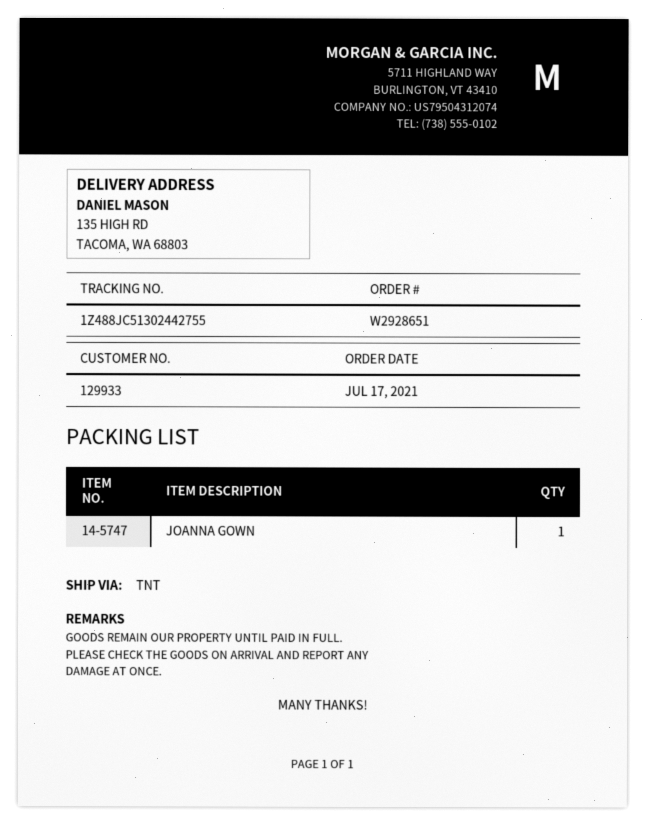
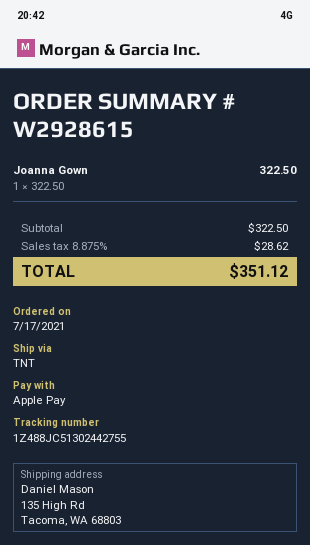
order number: W2928651 -> W2928615

